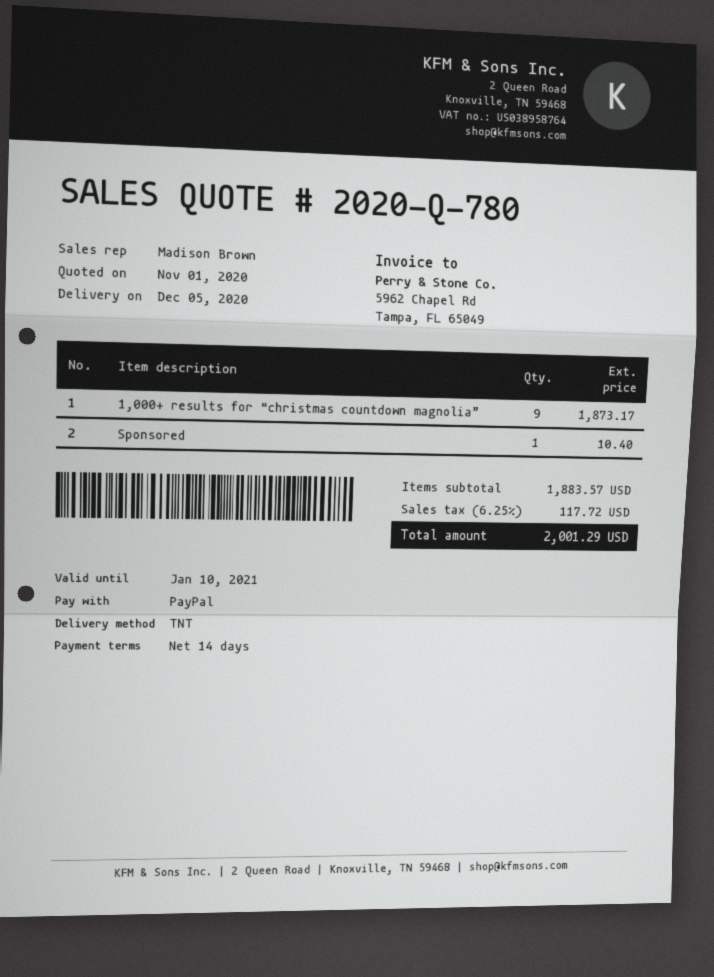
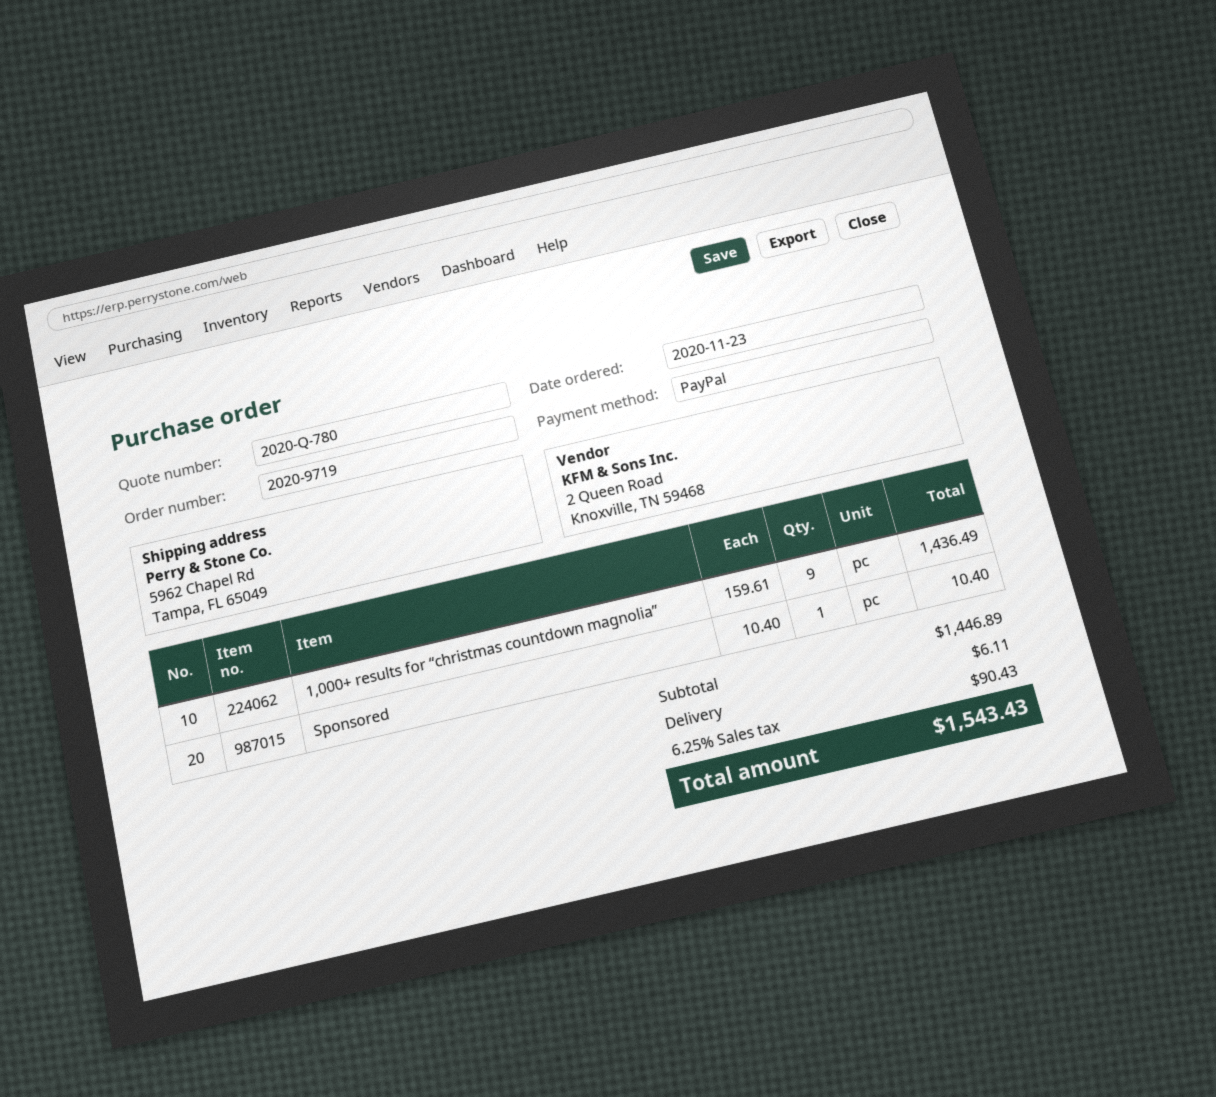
1,000+ results for “christmas countdown magnolia”: 9 for 1873.17 -> 9 for 1436.49
subtotal: 1883.57 -> 1446.89
shipping: none -> 6.11
tax: 6.25% = 117.72 -> 6.25% = 90.43
total: 2001.29 -> 1543.43

